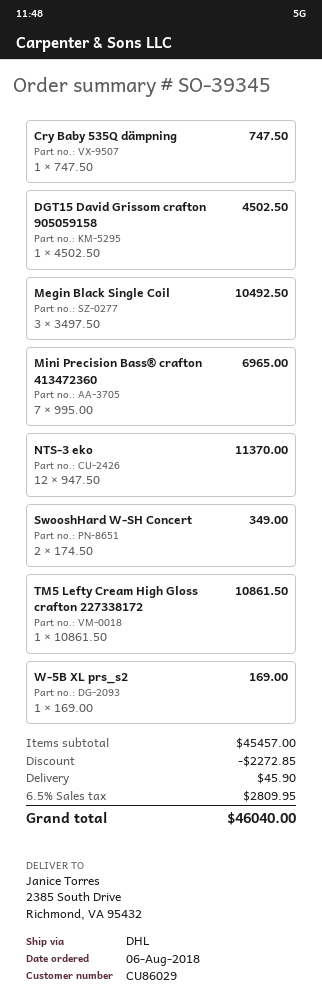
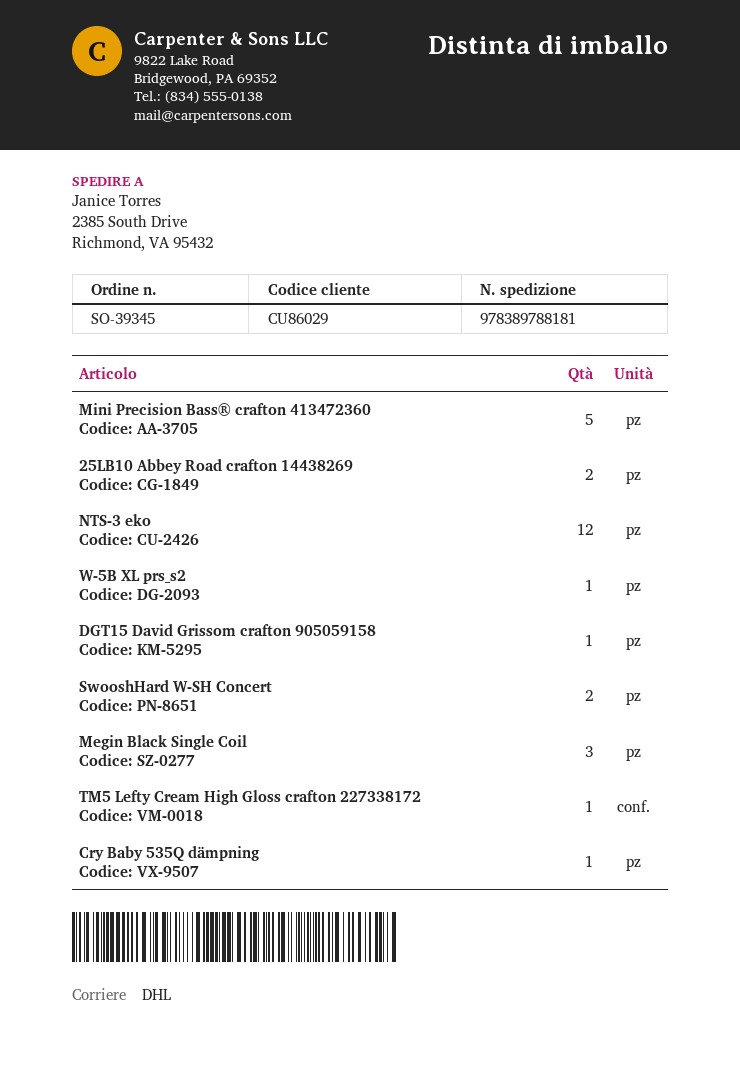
Mini Precision Bass® crafton 413472360: 7 -> 5
25LB10 Abbey Road crafton 14438269: none -> 2

